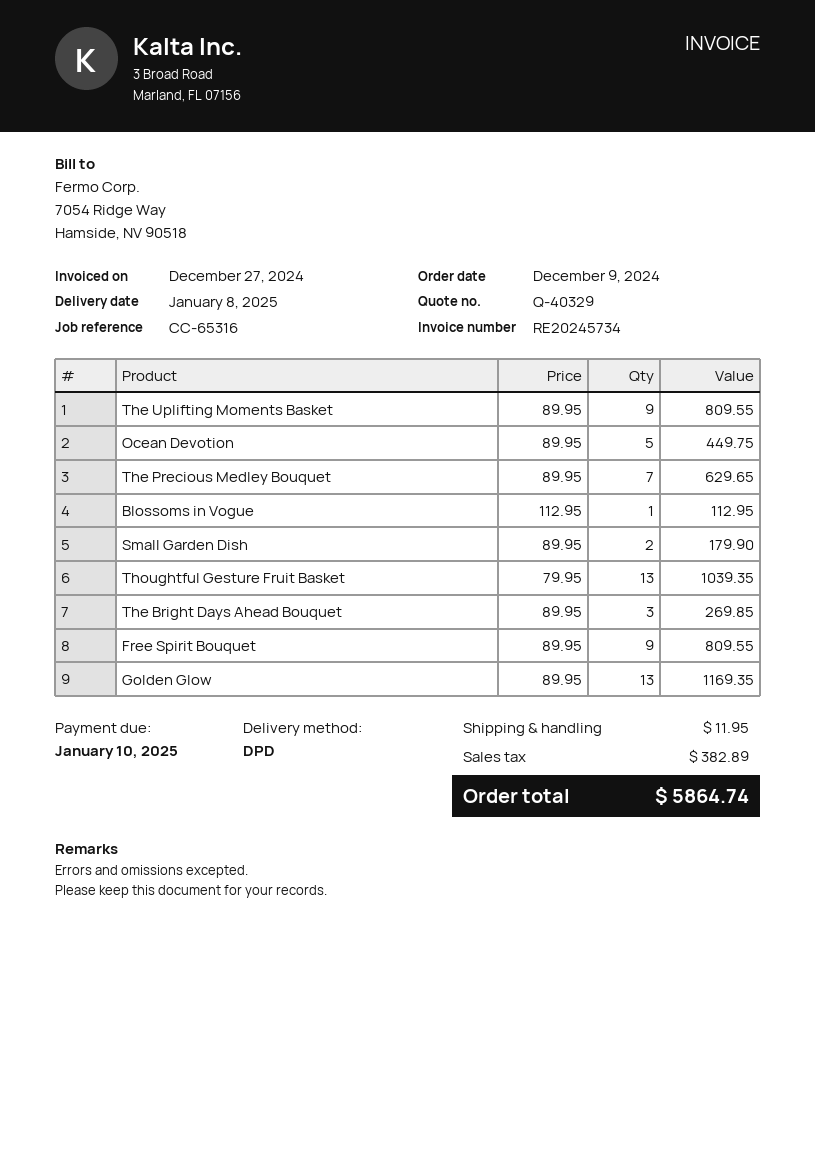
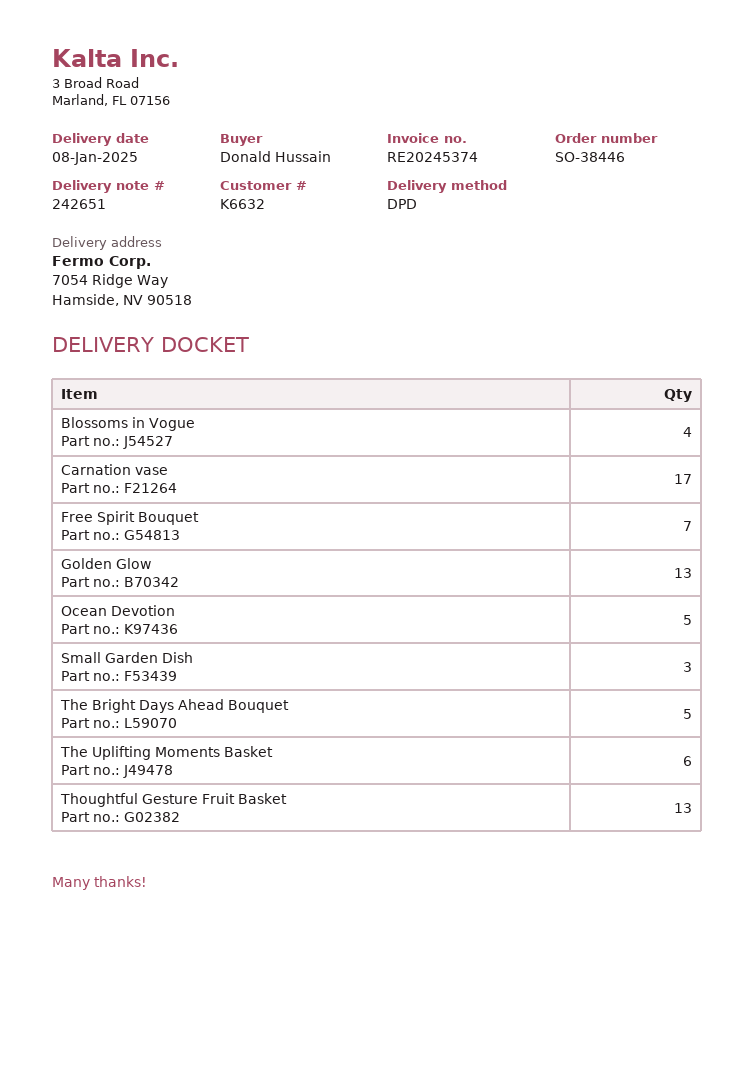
invoice number: RE20245734 -> RE20245374
The Uplifting Moments Basket: 9 -> 6
The Precious Medley Bouquet: 7 -> none
Blossoms in Vogue: 1 -> 4
Small Garden Dish: 2 -> 3
The Bright Days Ahead Bouquet: 3 -> 5
Free Spirit Bouquet: 9 -> 7
Carnation vase: none -> 17

